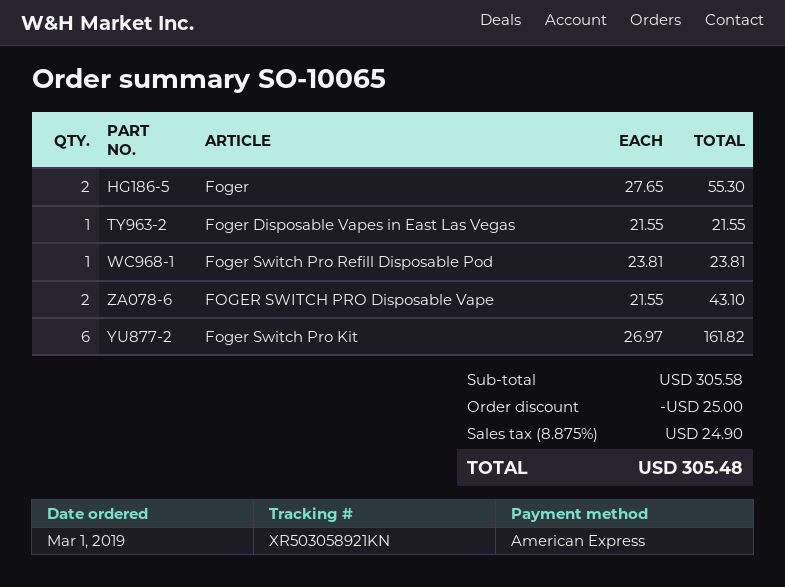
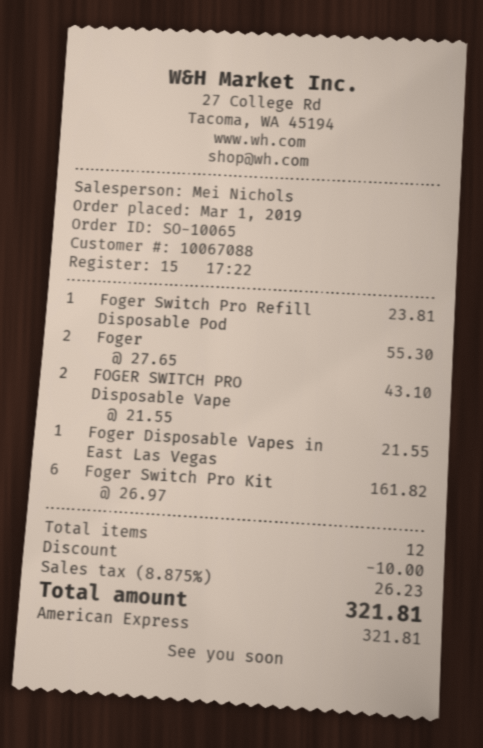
discount: 25.00 -> 10.00
tax: 8.875% = 24.90 -> 8.875% = 26.23
total: 305.48 -> 321.81

